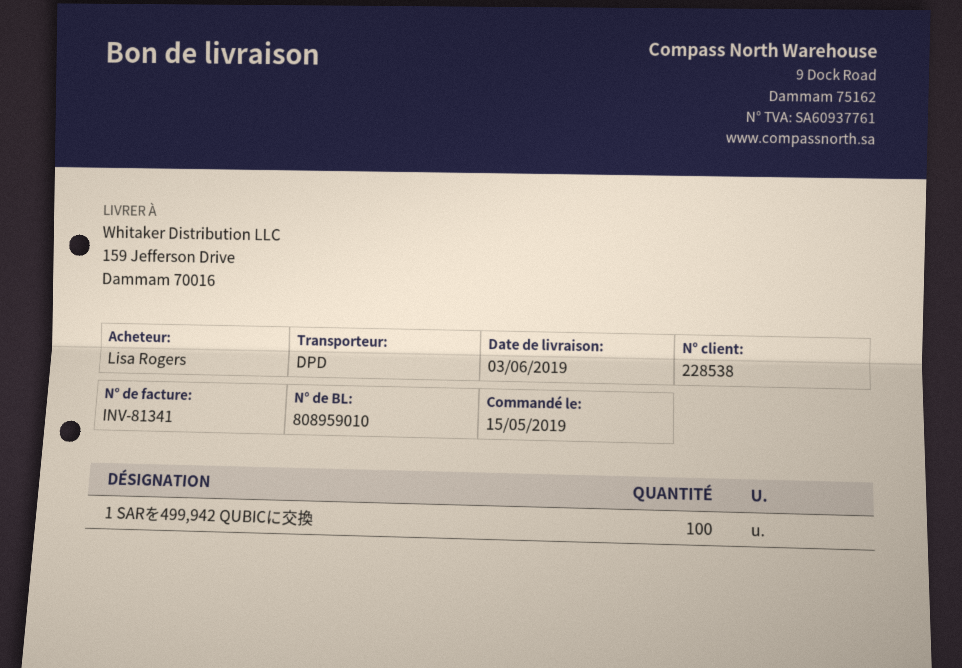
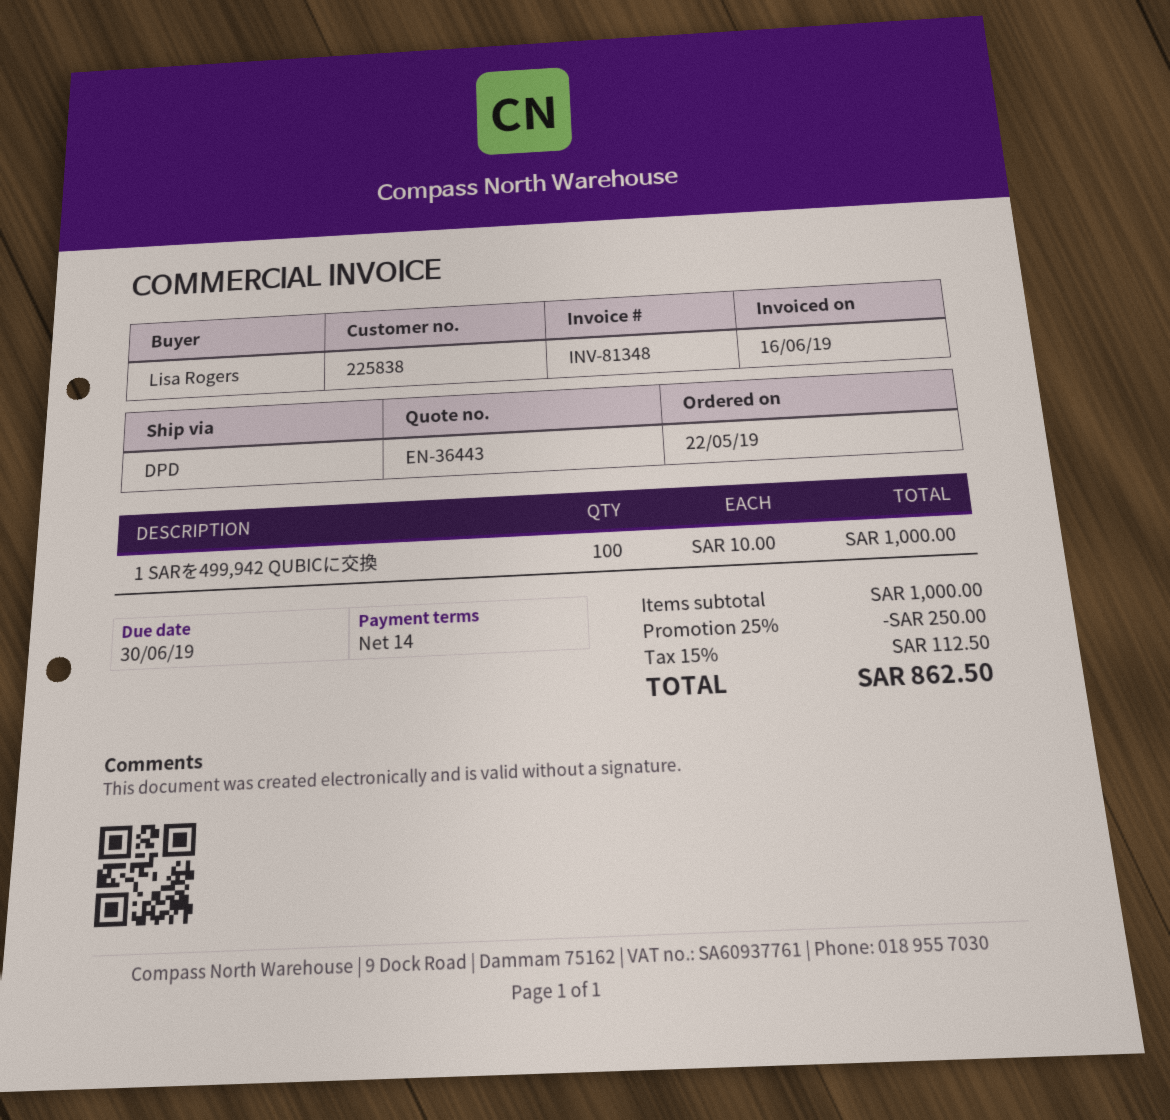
order date: 2019-05-15 -> 2019-05-22
invoice number: INV-81341 -> INV-81348
customer number: 228538 -> 225838

